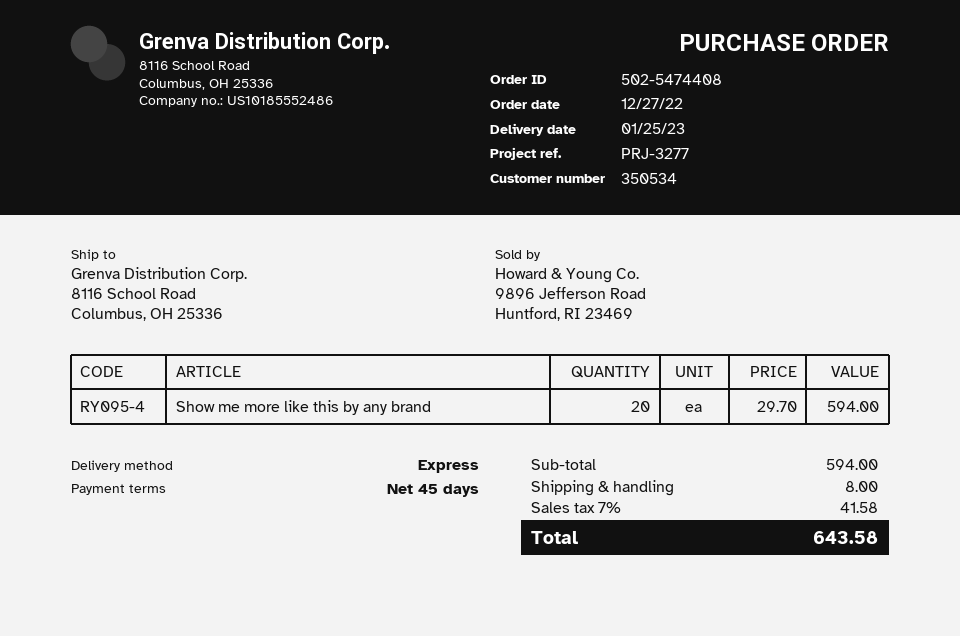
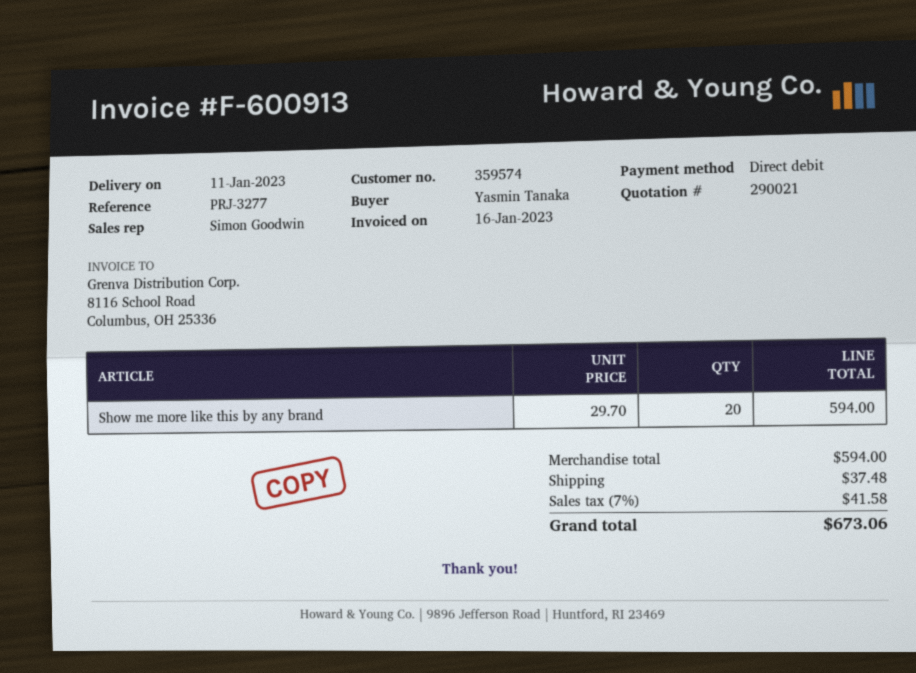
delivery date: 2023-01-25 -> 2023-01-11
customer number: 350534 -> 359574
shipping: 8.00 -> 37.48
total: 643.58 -> 673.06

